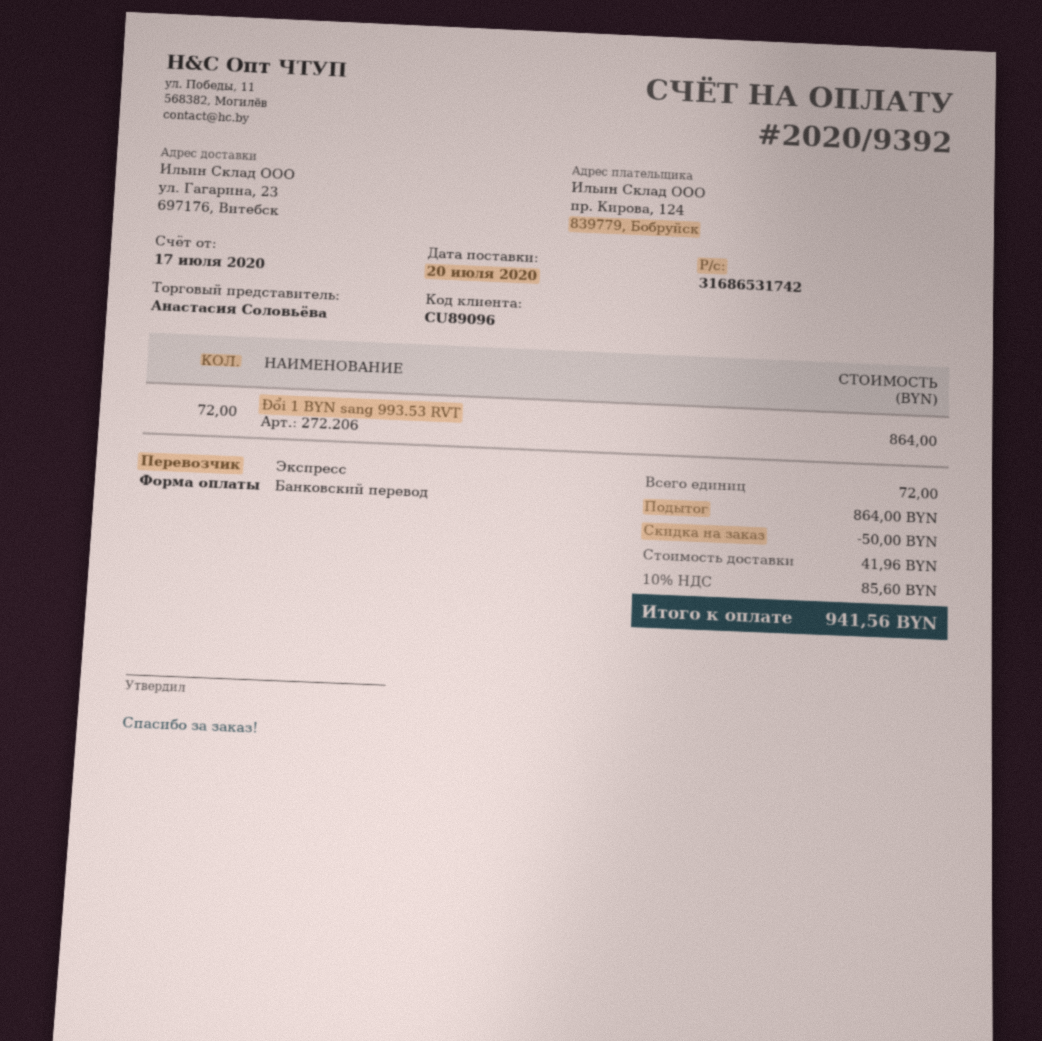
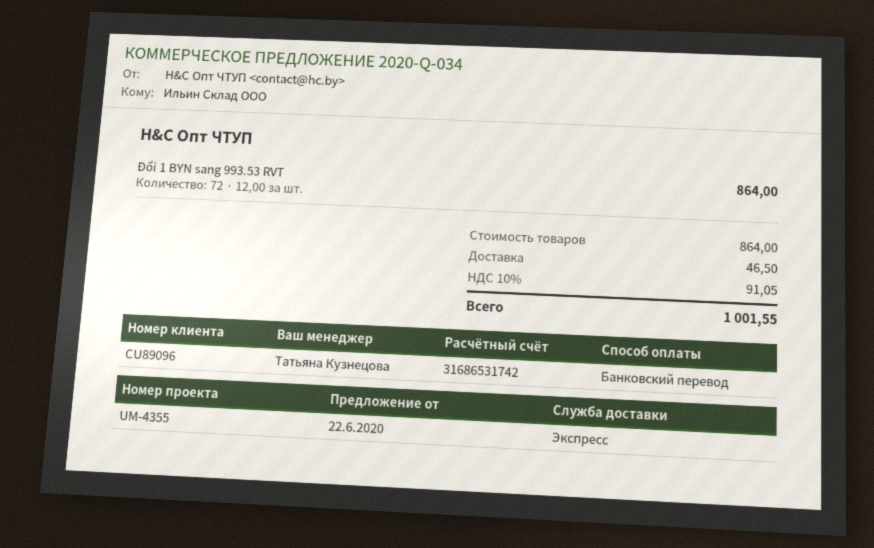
sales rep: Анастасия Соловьёва -> Татьяна Кузнецова
discount: 50.00 -> none
shipping: 41.96 -> 46.50
tax: 10% = 85.60 -> 10% = 91.05
total: 941.56 -> 1001.55

